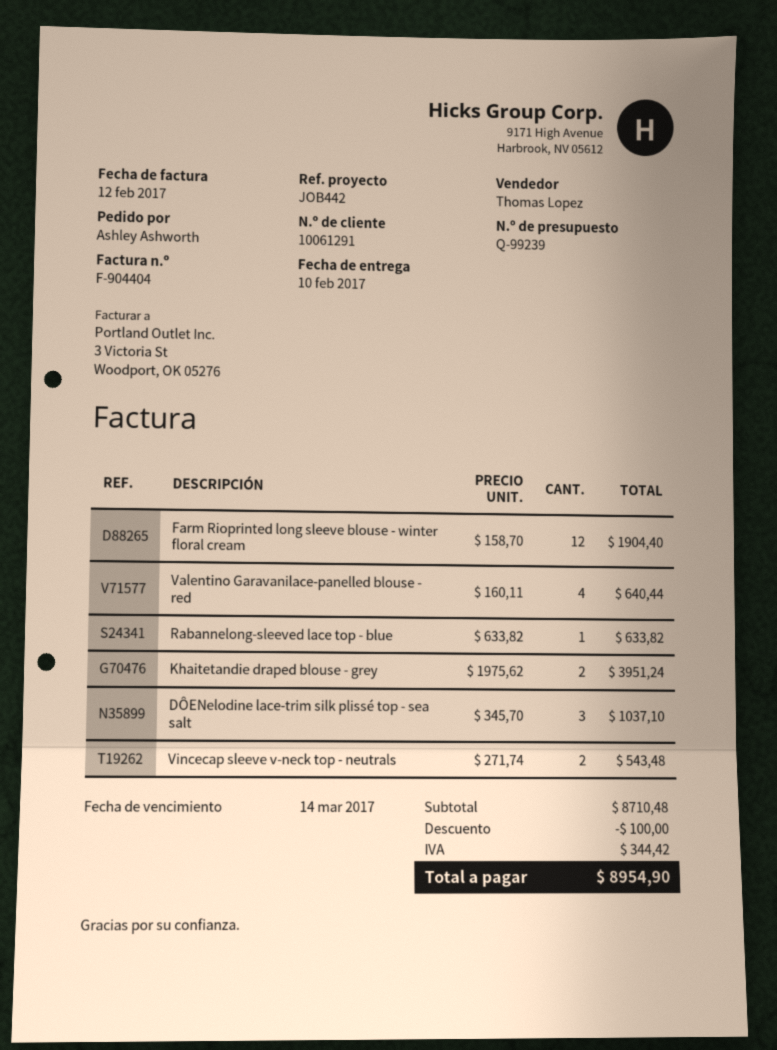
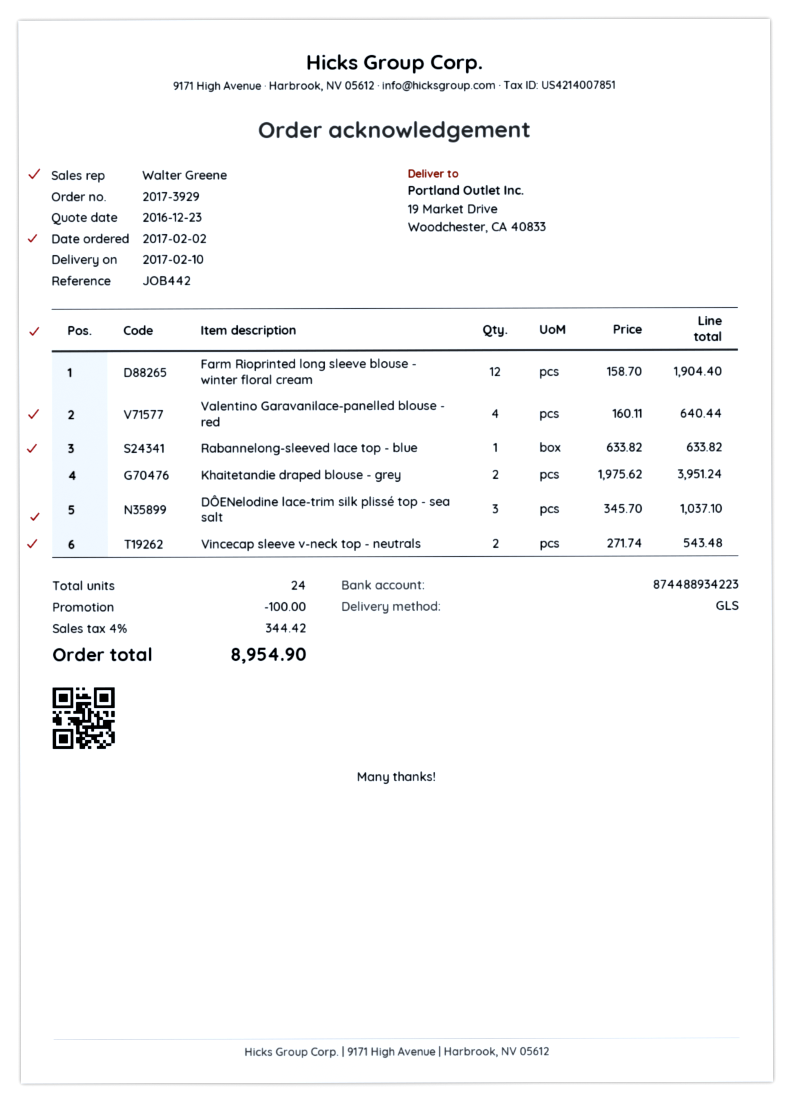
sales rep: Thomas Lopez -> Walter Greene

